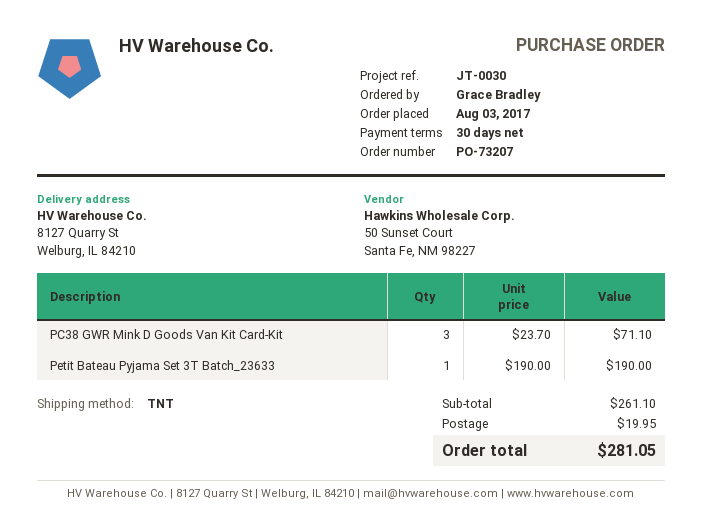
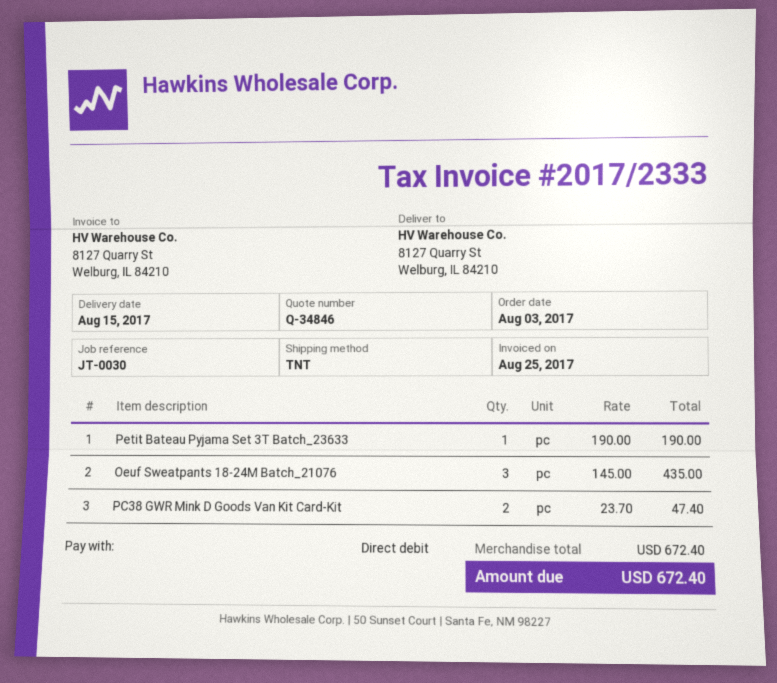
PC38 GWR Mink D Goods Van Kit Card-Kit: 3 x 23.70 = 71.10 -> 2 x 23.70 = 47.40
Oeuf Sweatpants 18-24M Batch_21076: none -> 3 x 145.00 = 435.00
subtotal: 261.10 -> 672.40
shipping: 19.95 -> none
total: 281.05 -> 672.40

